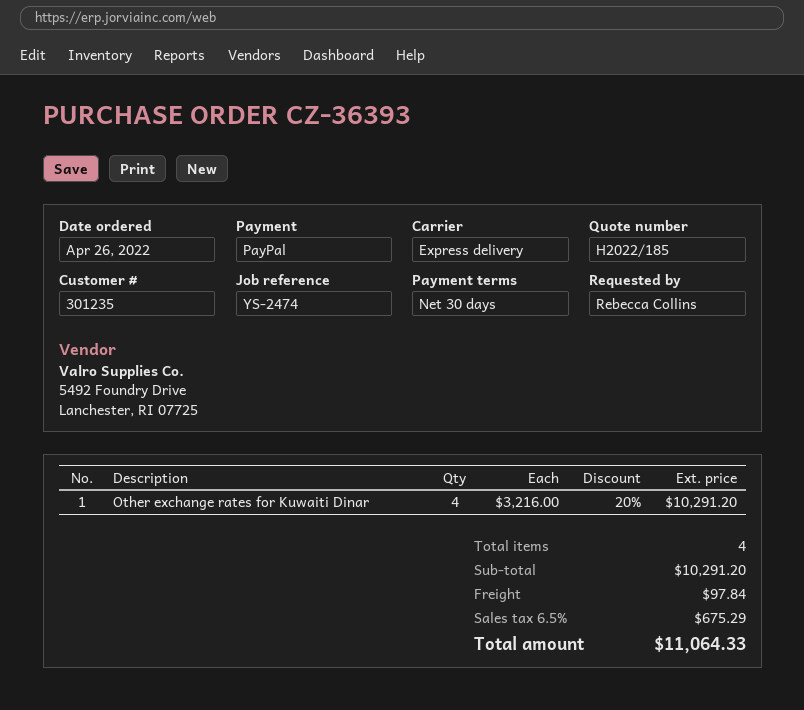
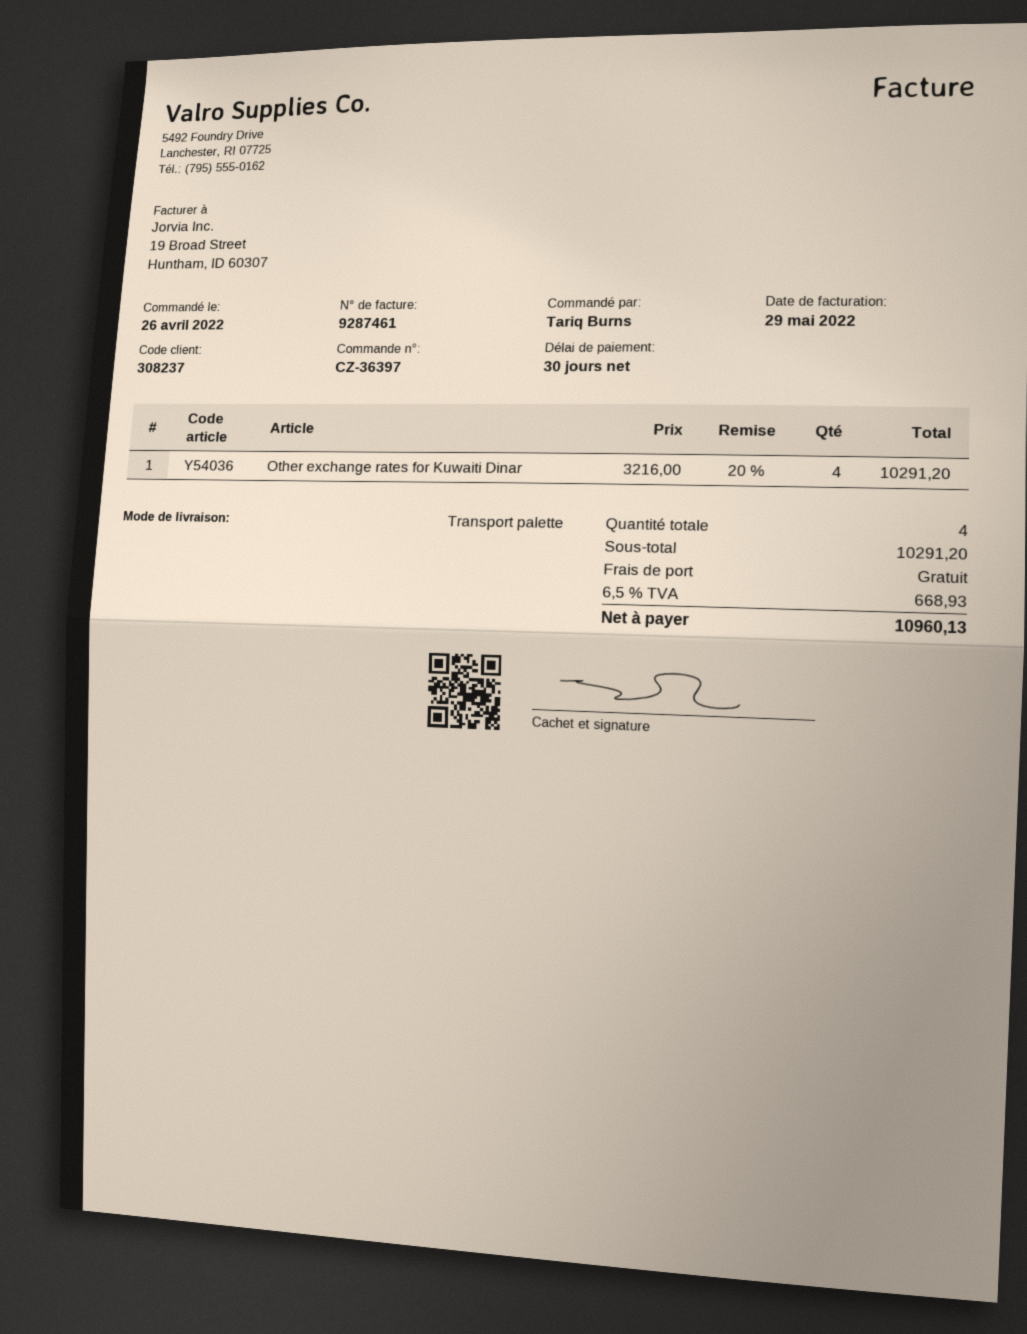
order number: CZ-36393 -> CZ-36397
customer number: 301235 -> 308237
ordered by: Rebecca Collins -> Tariq Burns
shipping method: express -> pallet freight
shipping: 97.84 -> 0.00
tax: 6.5% = 675.29 -> 6.5% = 668.93
total: 11064.33 -> 10960.13

